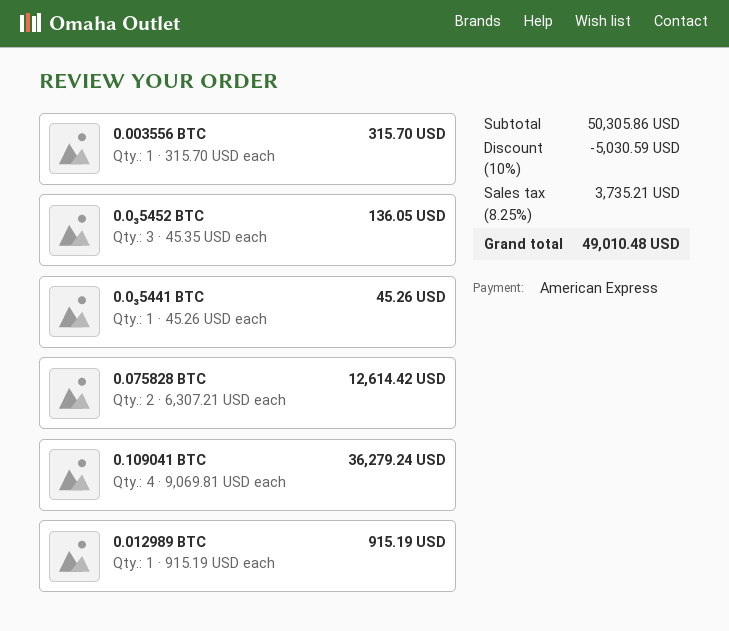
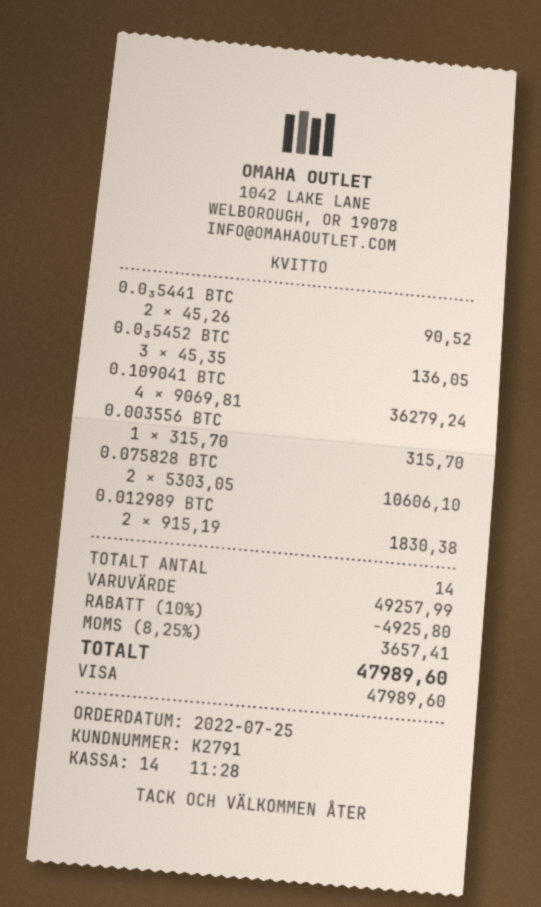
payment method: American Express -> Visa
0.0₃5441 BTC: 1 x 45.26 = 45.26 -> 2 x 45.26 = 90.52
0.075828 BTC: 2 x 6307.21 = 12614.42 -> 2 x 5303.05 = 10606.10
0.012989 BTC: 1 x 915.19 = 915.19 -> 2 x 915.19 = 1830.38
subtotal: 50305.86 -> 49257.99
discount: 10% = 5030.59 -> 10% = 4925.80
tax: 8.25% = 3735.21 -> 8.25% = 3657.41
total: 49010.48 -> 47989.60

